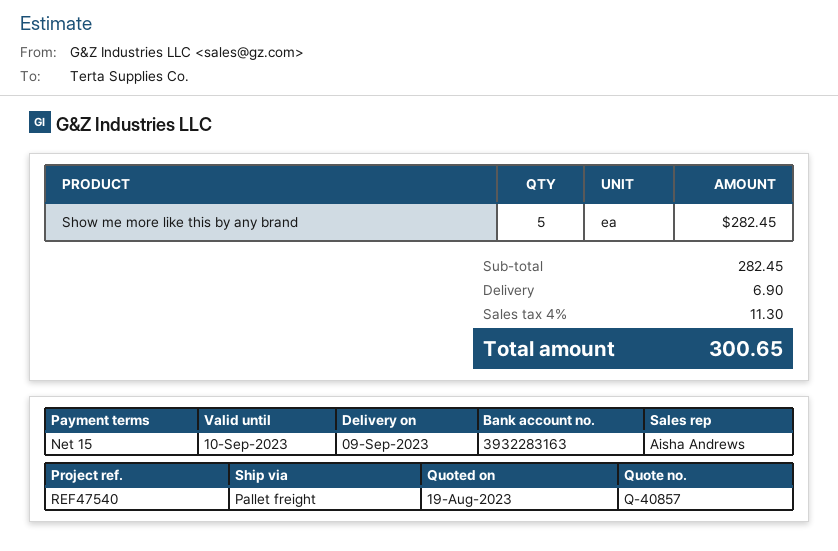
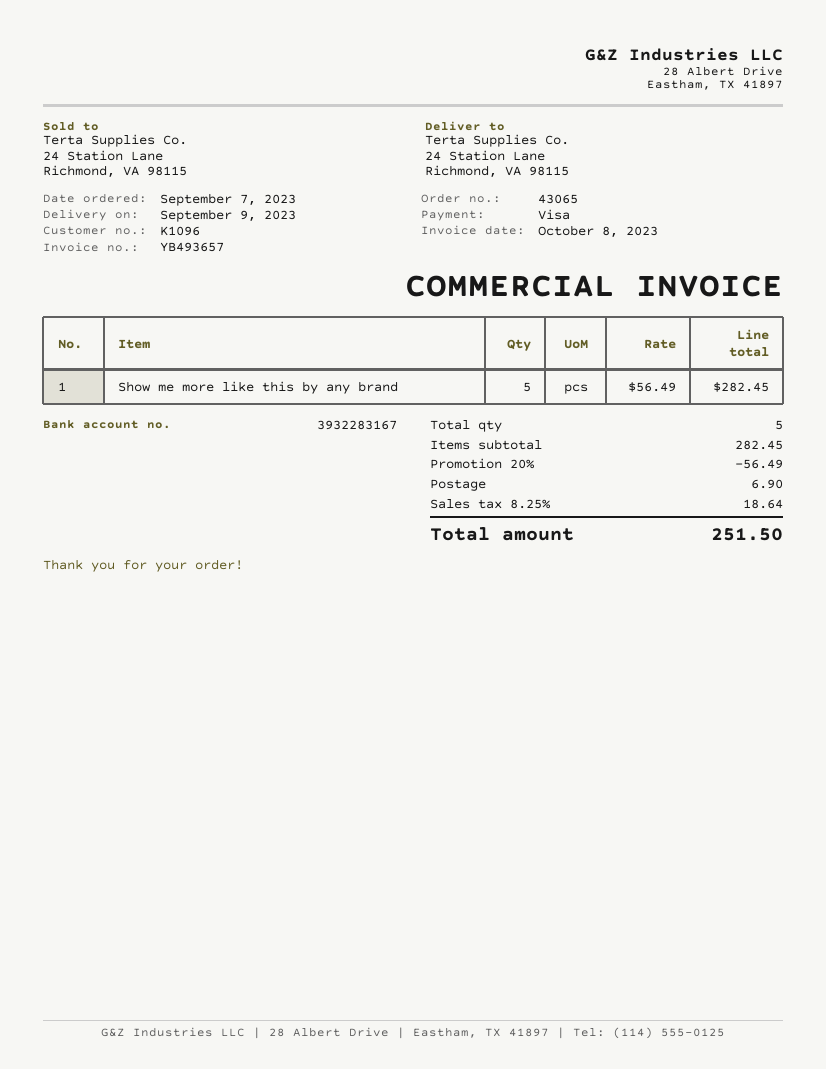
bank account: 3932283163 -> 3932283167
discount: none -> 20% = 56.49
tax: 4% = 11.30 -> 8.25% = 18.64
total: 300.65 -> 251.50

